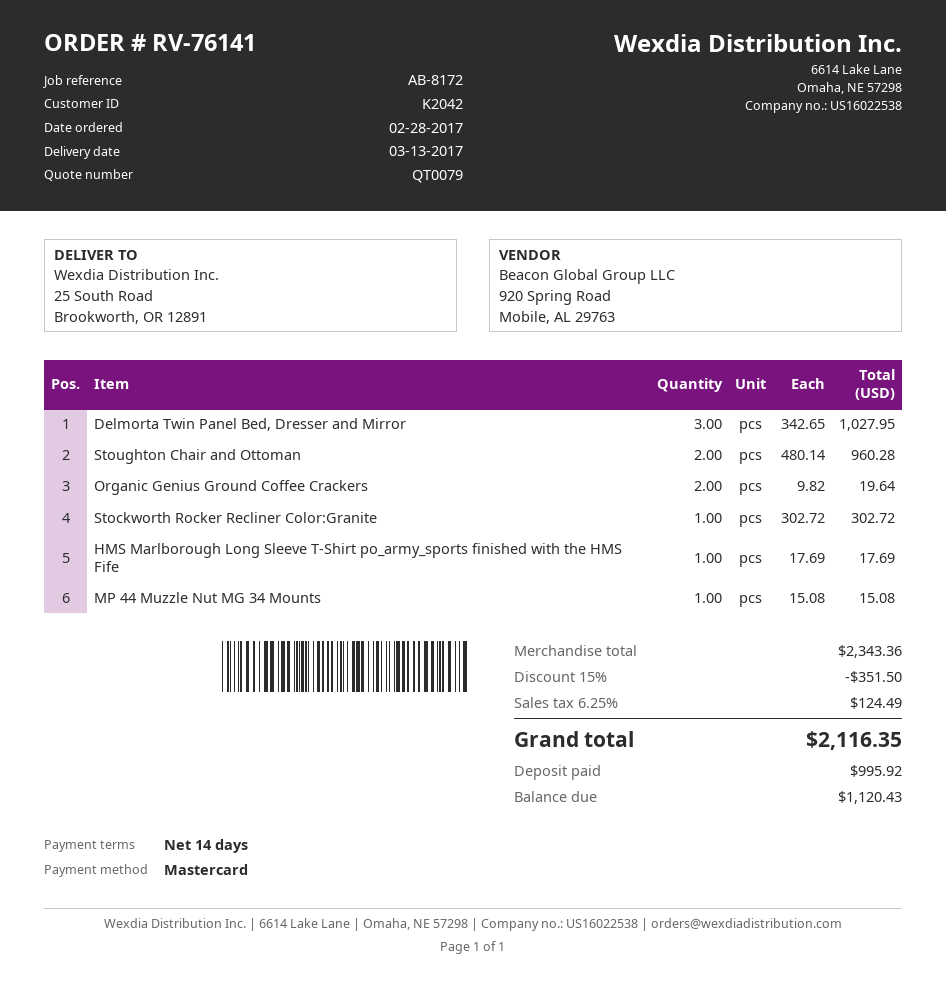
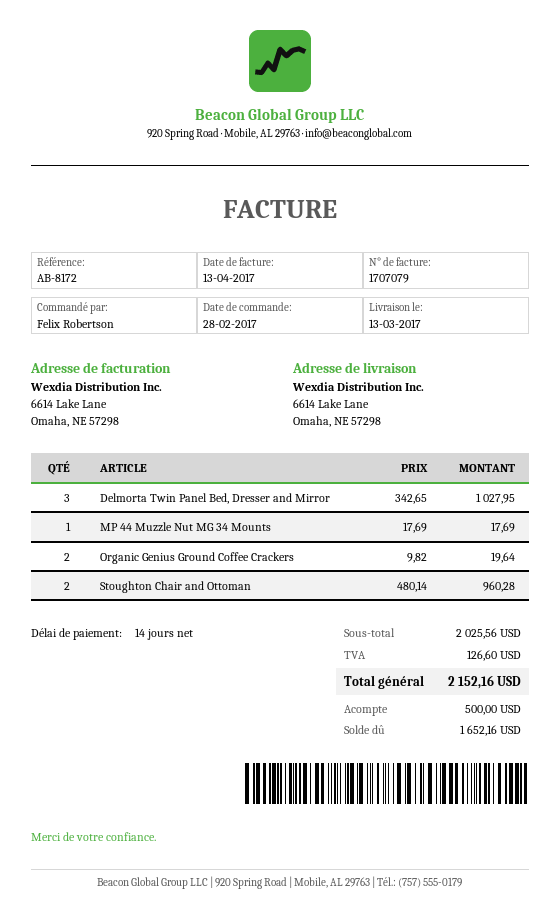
ship to: 25 South Road, Brookworth, OR 12891 -> 6614 Lake Lane, Omaha, NE 57298
Stockworth Rocker Recliner Color:Granite: 1 x 302.72 = 302.72 -> none
HMS Marlborough Long Sleeve T-Shirt po_army_sports finished with the HMS Fife: 1 x 17.69 = 17.69 -> none
MP 44 Muzzle Nut MG 34 Mounts: 1 x 15.08 = 15.08 -> 1 x 17.69 = 17.69
subtotal: 2343.36 -> 2025.56
discount: 15% = 351.50 -> none
tax: 124.49 -> 126.60
total: 2116.35 -> 2152.16
deposit: 995.92 -> 500.00
balance: 1120.43 -> 1652.16

